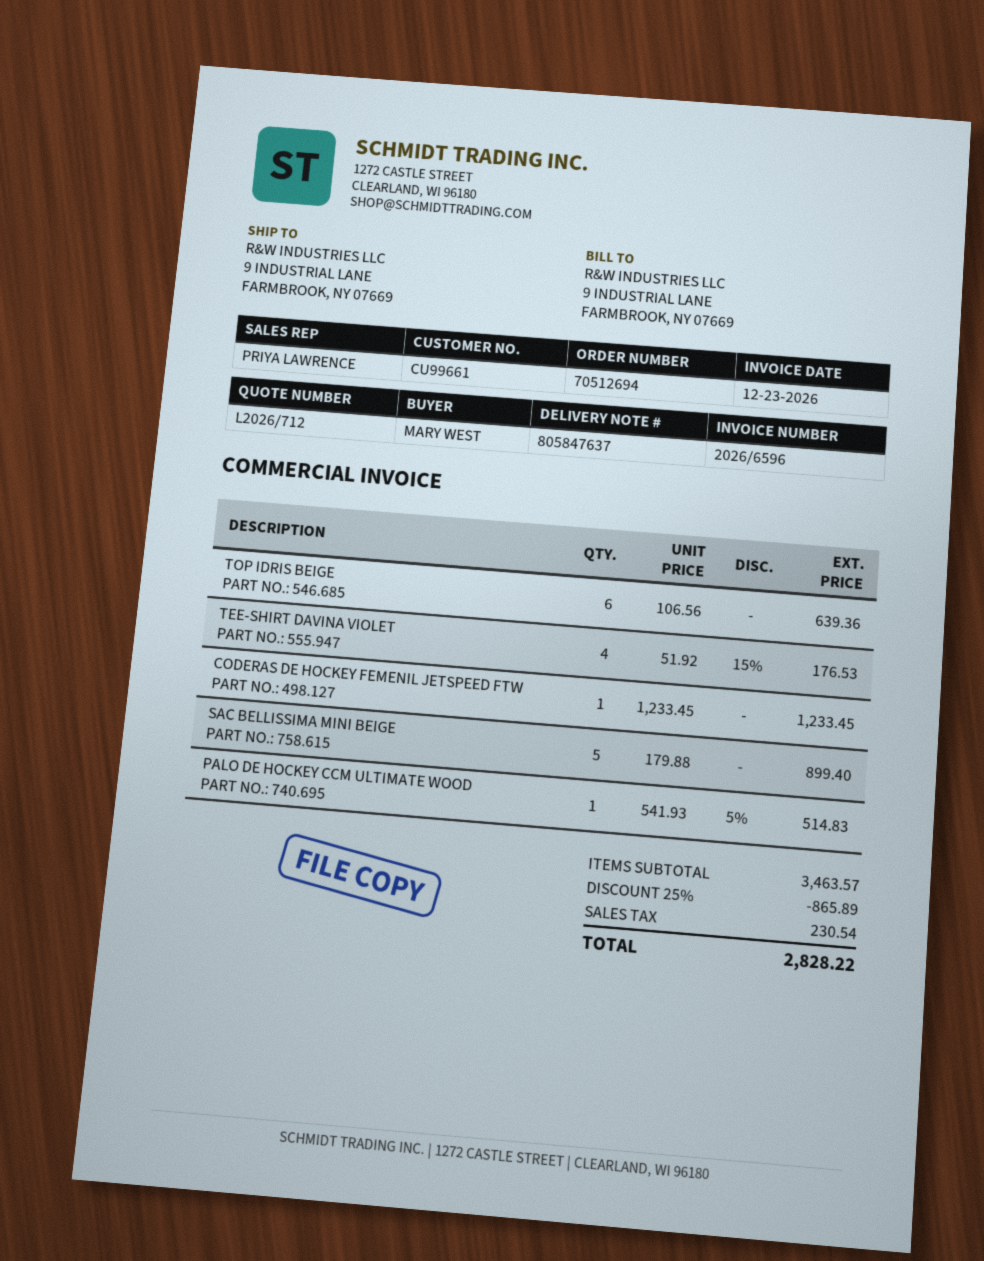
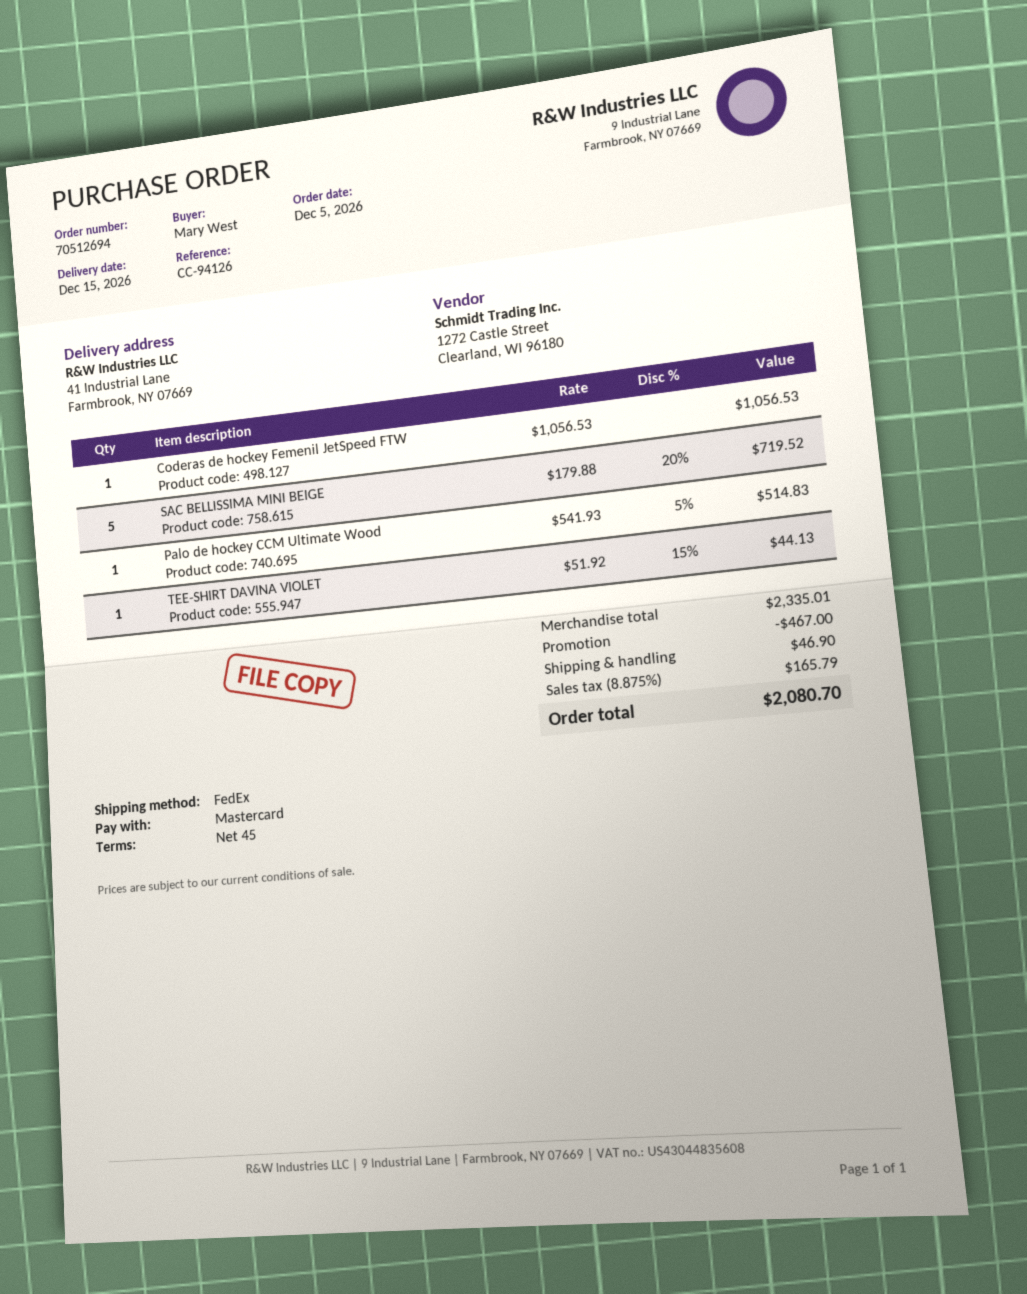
ship to: 9 INDUSTRIAL LANE, FARMBROOK, NY 07669 -> 41 Industrial Lane, Farmbrook, NY 07669
TOP IDRIS BEIGE: 6 x 106.56 = 639.36 -> none
TEE-SHIRT DAVINA VIOLET: 4 x 51.92 - 15% = 176.53 -> 1 x 51.92 - 15% = 44.13
CODERAS DE HOCKEY FEMENIL JETSPEED FTW: 1 x 1233.45 = 1233.45 -> 1 x 1056.53 = 1056.53
SAC BELLISSIMA MINI BEIGE: 5 x 179.88 = 899.40 -> 5 x 179.88 - 20% = 719.52
subtotal: 3463.57 -> 2335.01
discount: 865.89 -> 467.00
shipping: none -> 46.90
tax: 230.54 -> 165.79
total: 2828.22 -> 2080.70

